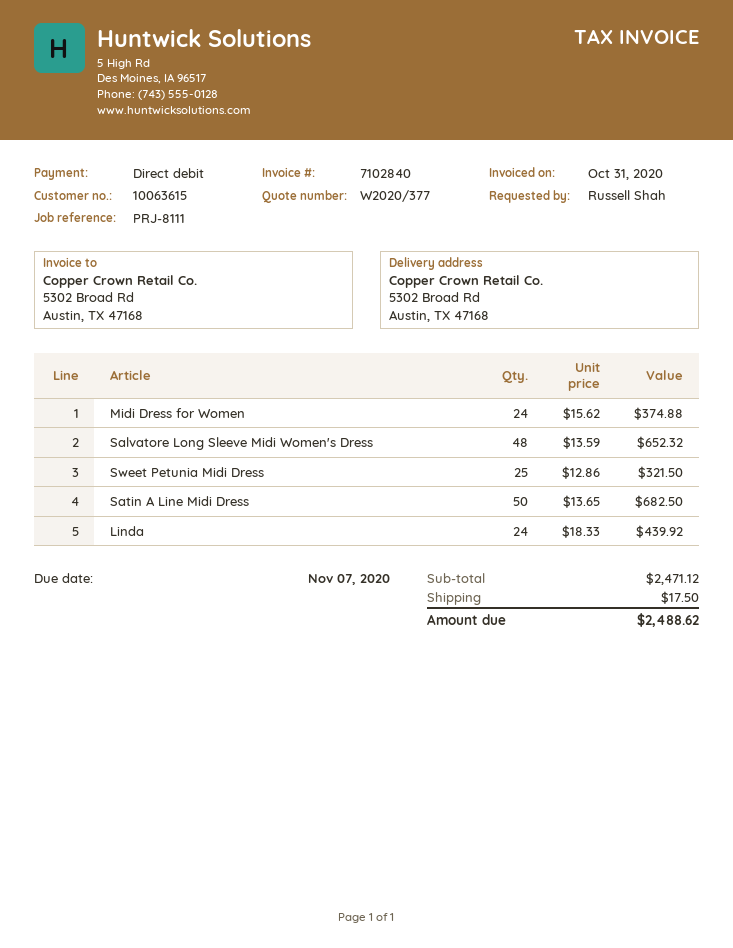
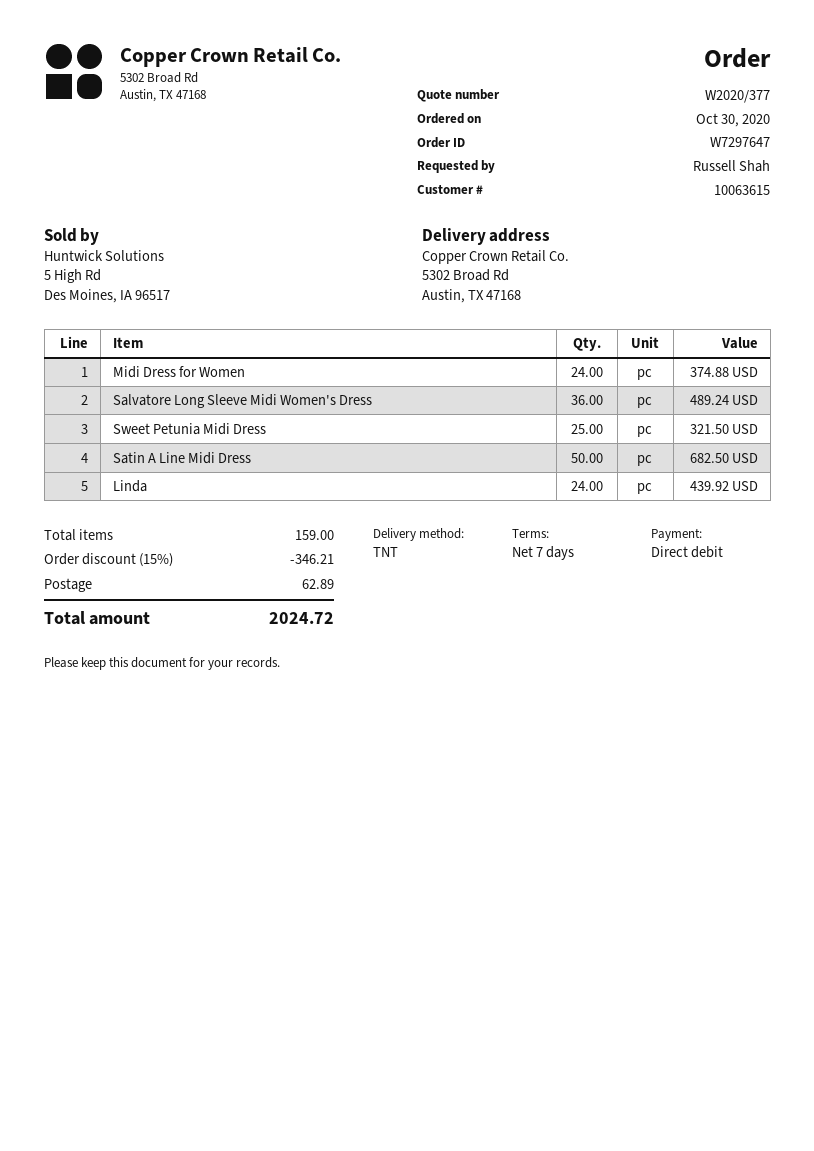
Salvatore Long Sleeve Midi Women's Dress: 48 for 652.32 -> 36 for 489.24
discount: none -> 15% = 346.21
shipping: 17.50 -> 62.89
total: 2488.62 -> 2024.72

